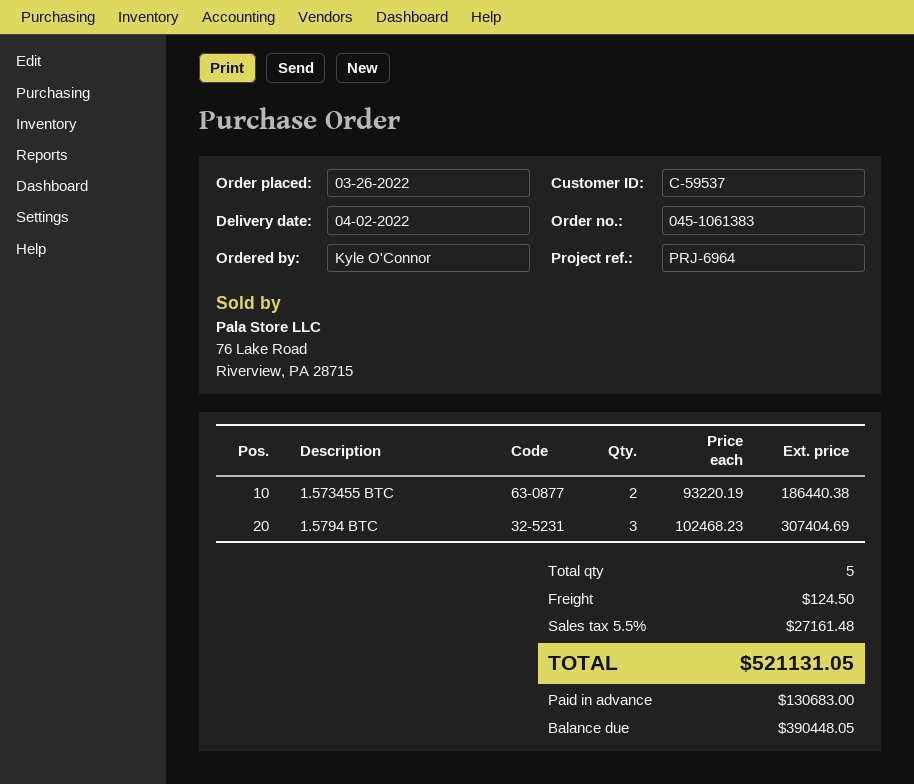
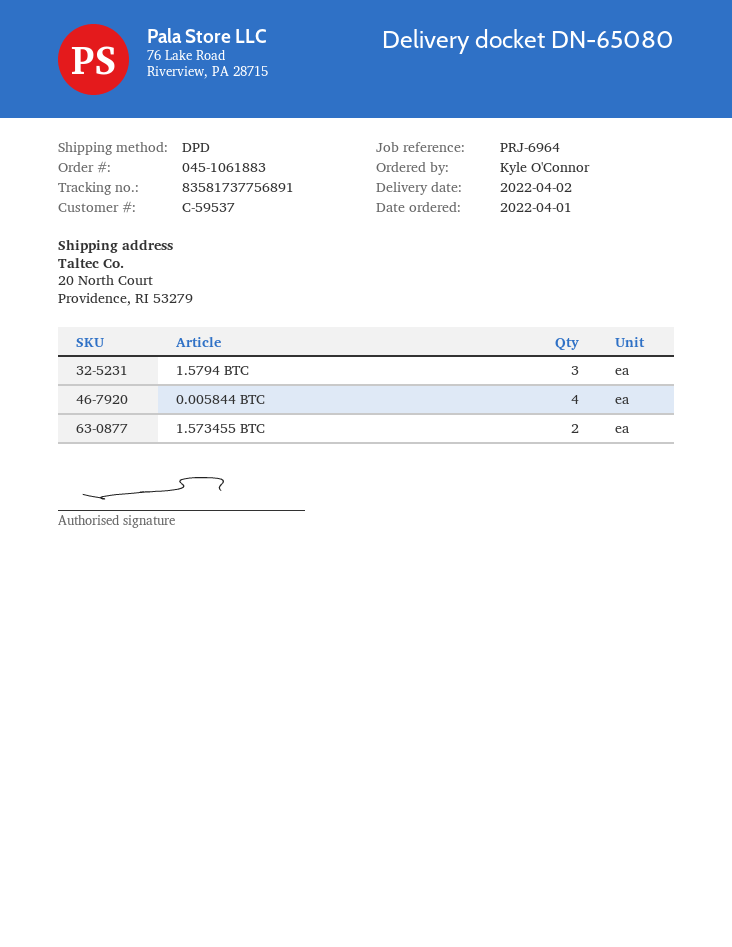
order number: 045-1061383 -> 045-1061883
order date: 2022-03-26 -> 2022-04-01
0.005844 BTC: none -> 4

